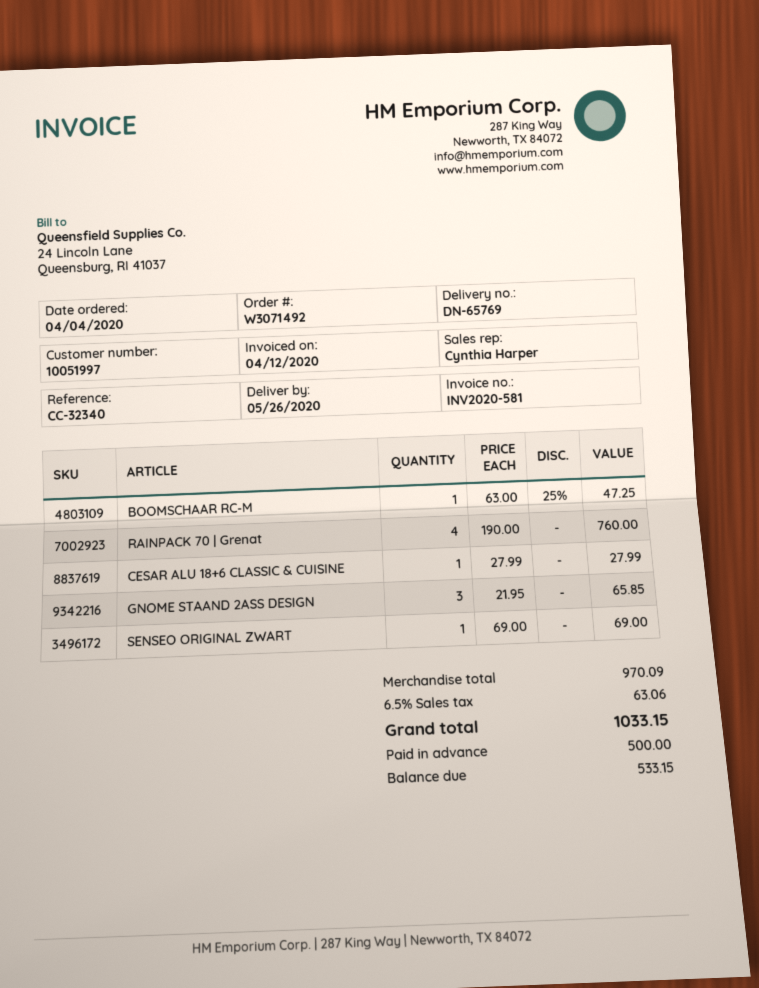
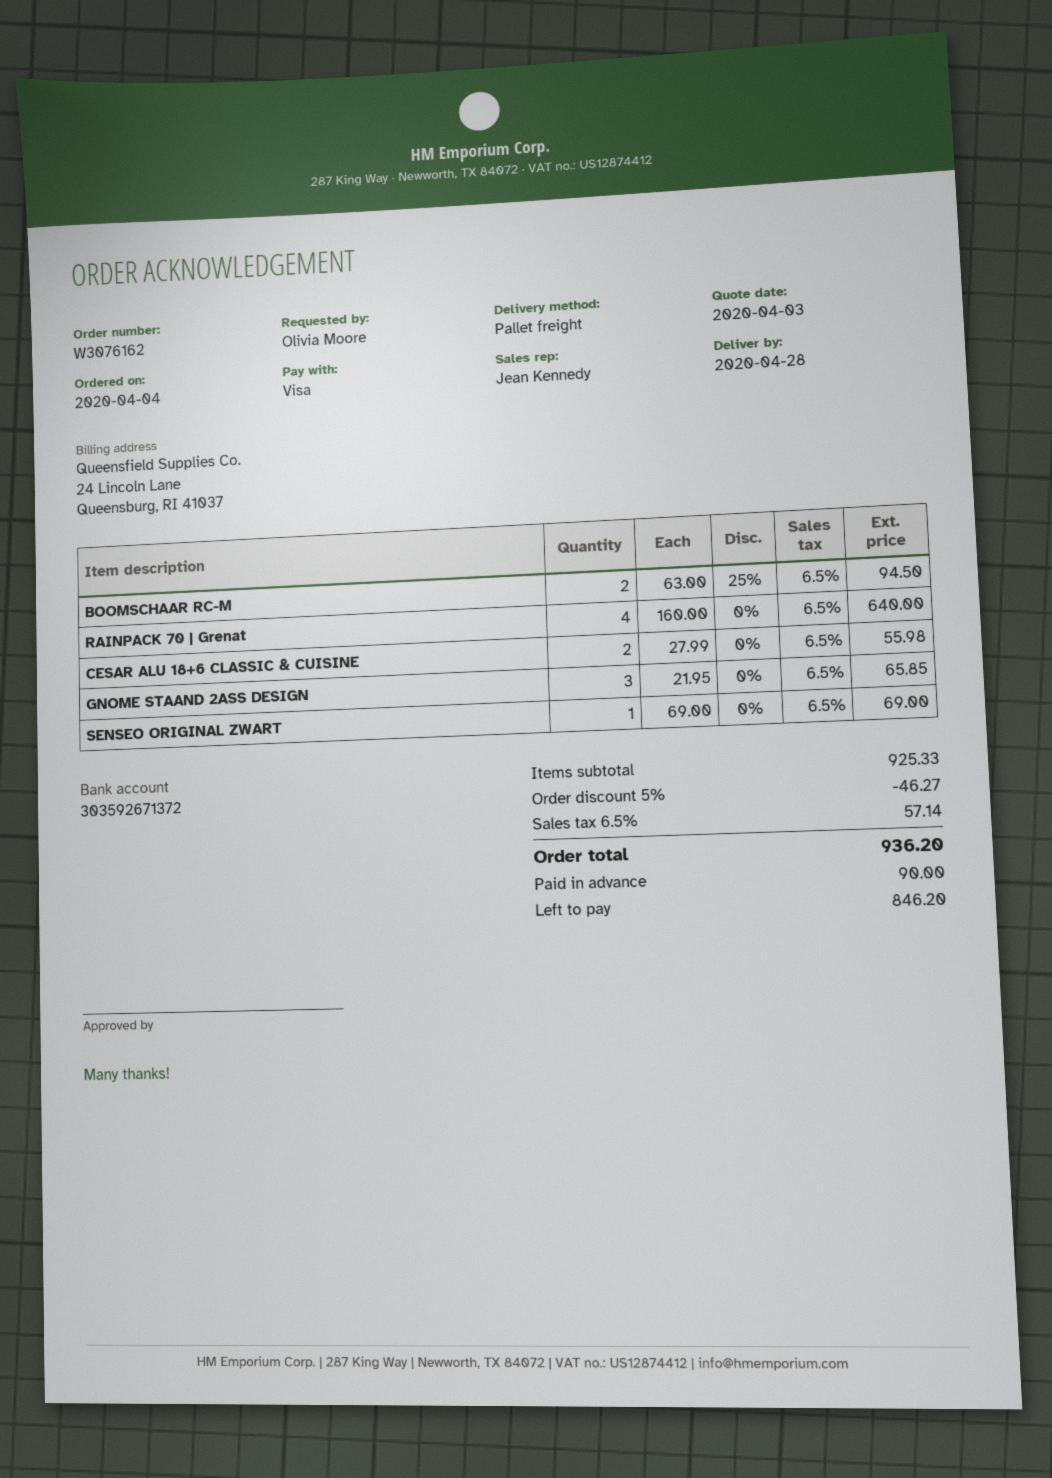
order number: W3071492 -> W3076162
delivery date: 2020-05-26 -> 2020-04-28
sales rep: Cynthia Harper -> Jean Kennedy
BOOMSCHAAR RC-M: 1 x 63.00 - 25% = 47.25 -> 2 x 63.00 - 25% = 94.50
RAINPACK 70 | Grenat: 4 x 190.00 = 760.00 -> 4 x 160.00 = 640.00
CESAR ALU 18+6 CLASSIC & CUISINE: 1 x 27.99 = 27.99 -> 2 x 27.99 = 55.98
subtotal: 970.09 -> 925.33
discount: none -> 5% = 46.27
tax: 6.5% = 63.06 -> 6.5% = 57.14
total: 1033.15 -> 936.20
deposit: 500.00 -> 90.00
balance: 533.15 -> 846.20

